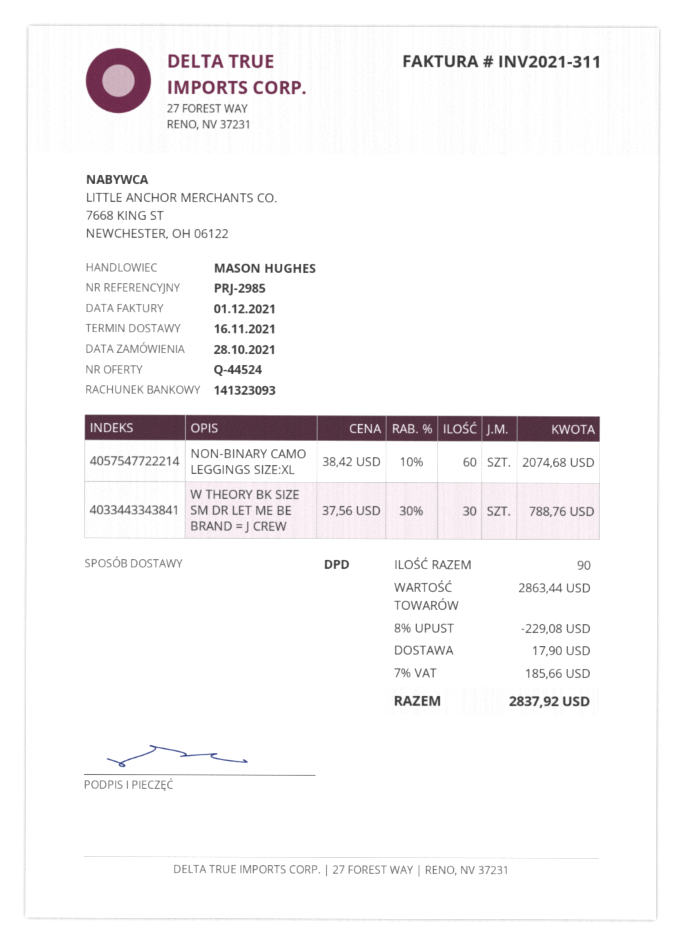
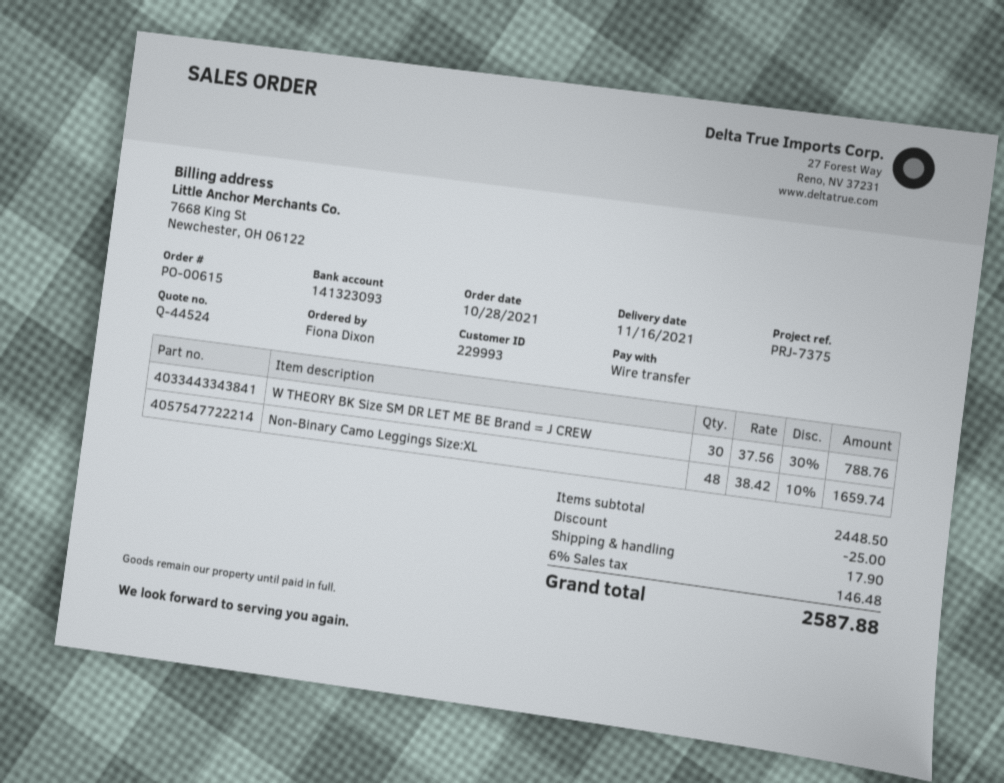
reference: PRJ-2985 -> PRJ-7375
NON-BINARY CAMO LEGGINGS SIZE:XL: 60 x 38.42 - 10% = 2074.68 -> 48 x 38.42 - 10% = 1659.74
subtotal: 2863.44 -> 2448.50
discount: 229.08 -> 25.00
tax: 7% = 185.66 -> 6% = 146.48
total: 2837.92 -> 2587.88

